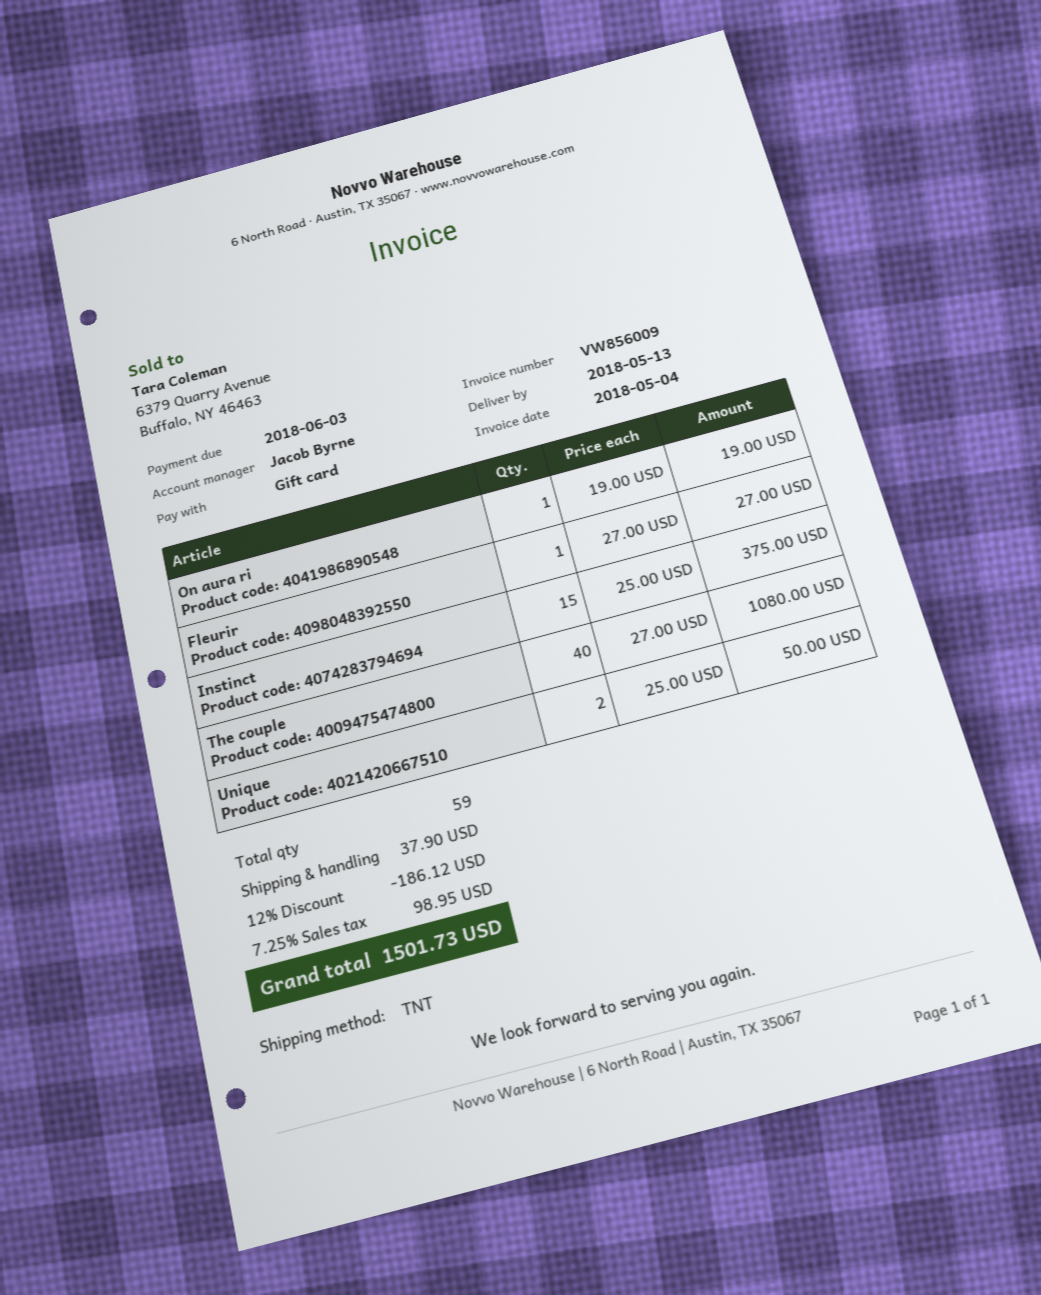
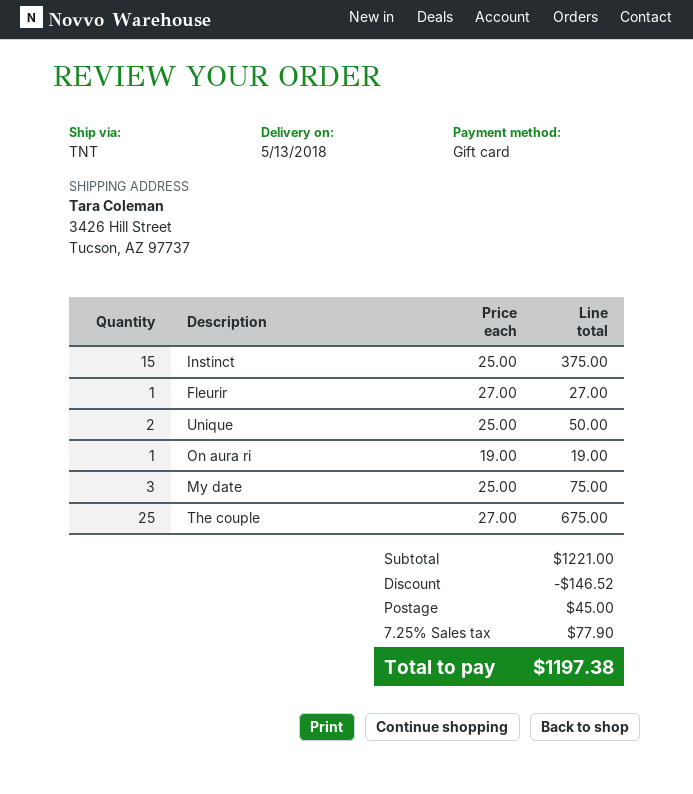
The couple: 40 x 27.00 = 1080.00 -> 25 x 27.00 = 675.00
My date: none -> 3 x 25.00 = 75.00
discount: 186.12 -> 146.52
shipping: 37.90 -> 45.00
tax: 7.25% = 98.95 -> 7.25% = 77.90
total: 1501.73 -> 1197.38

